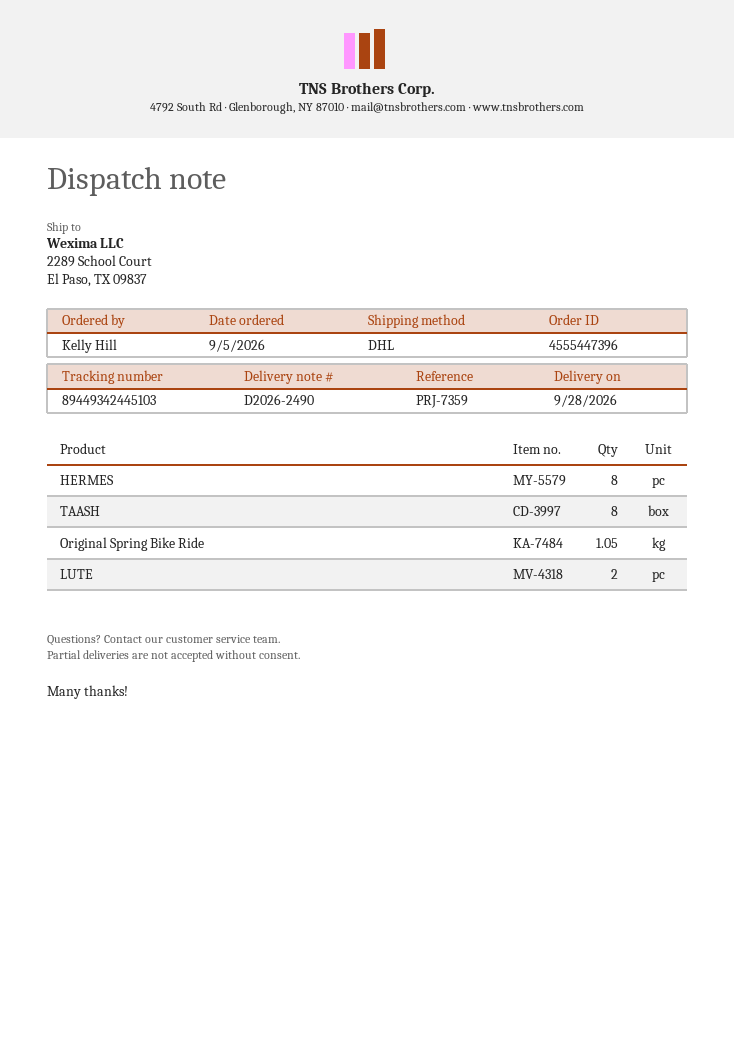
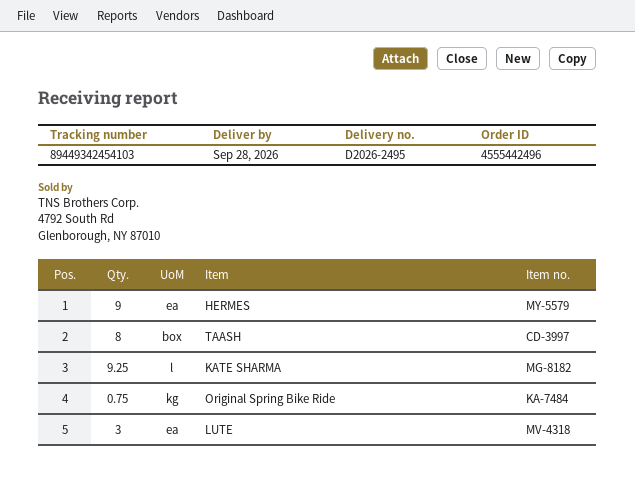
order number: 4555447396 -> 4555442496
delivery note number: D2026-2490 -> D2026-2495
tracking number: 89449342445103 -> 89449342454103
HERMES: 8 -> 9
Original Spring Bike Ride: 1.05 -> 0.75
LUTE: 2 -> 3
KATE SHARMA: none -> 9.25

